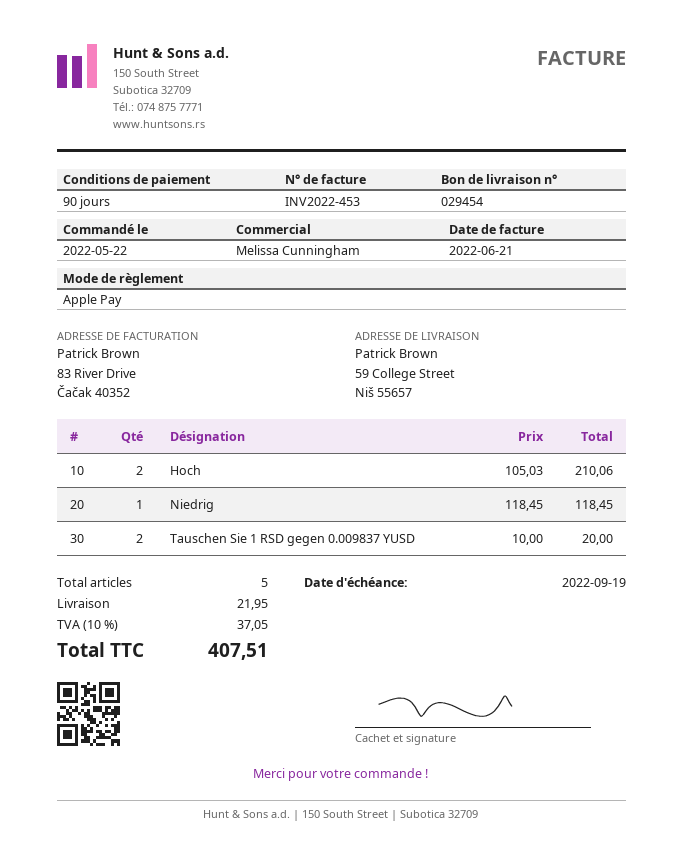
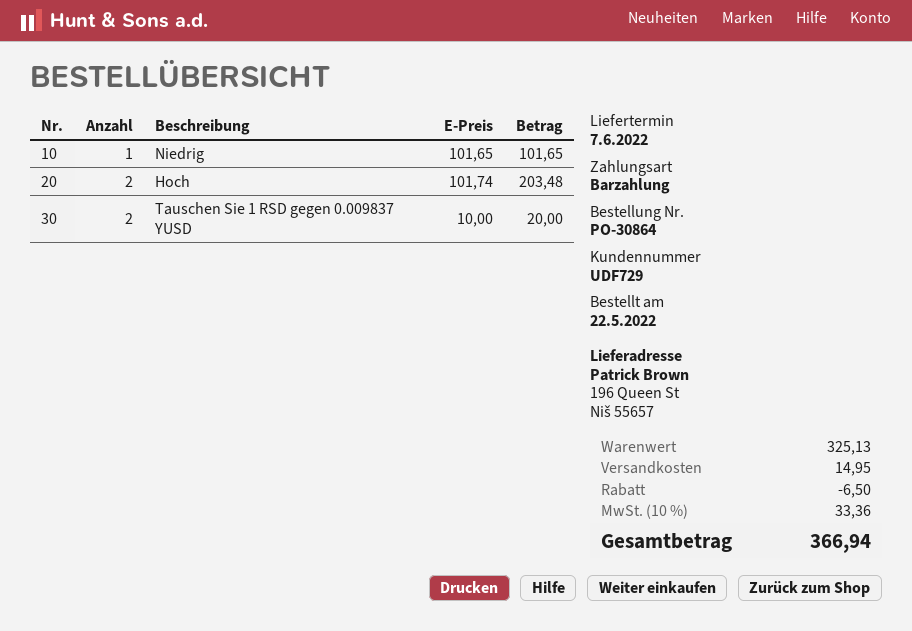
payment method: Apple Pay -> cash
ship to: 59 College Street, Niš 55657 -> 196 Queen St, Niš 55657
Hoch: 2 x 105.03 = 210.06 -> 2 x 101.74 = 203.48
Niedrig: 1 x 118.45 = 118.45 -> 1 x 101.65 = 101.65
discount: none -> 6.50
shipping: 21.95 -> 14.95
tax: 10% = 37.05 -> 10% = 33.36
total: 407.51 -> 366.94

